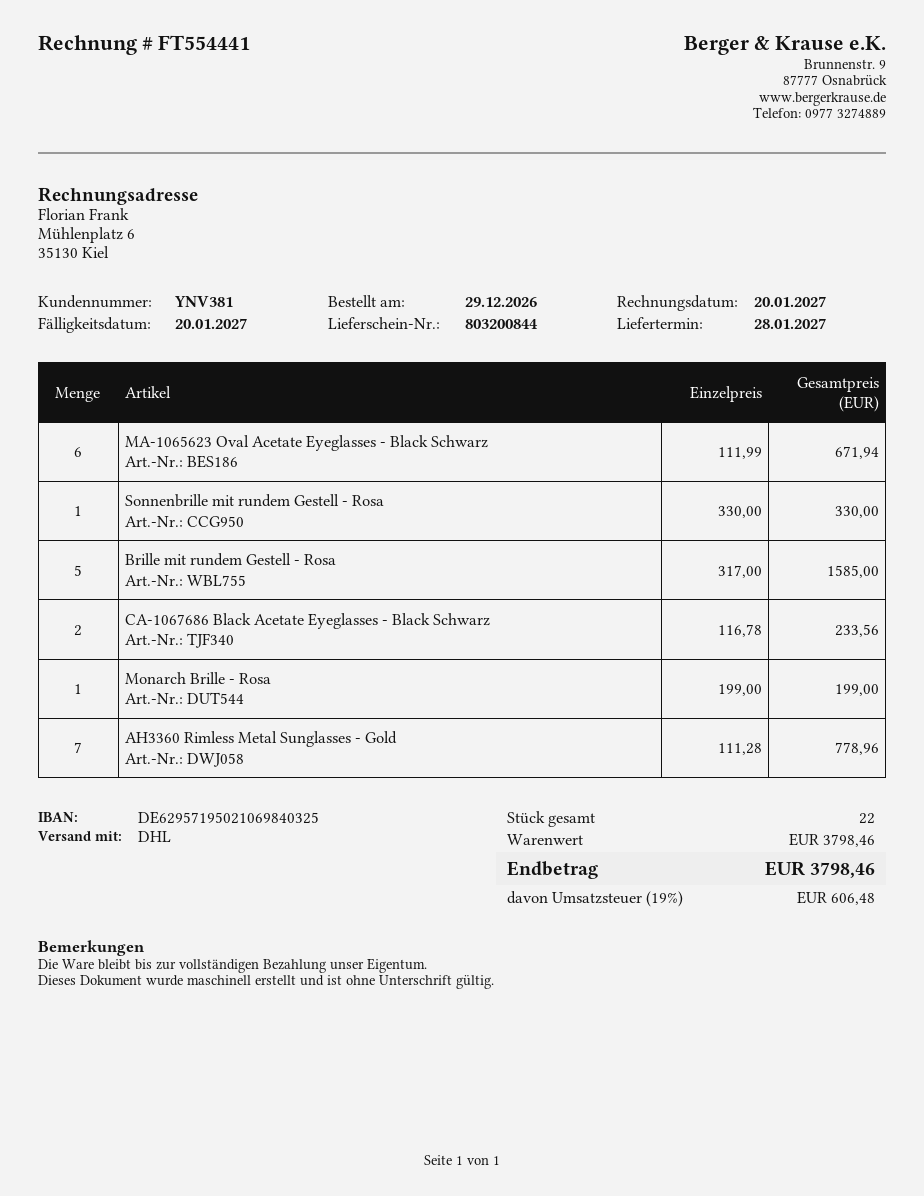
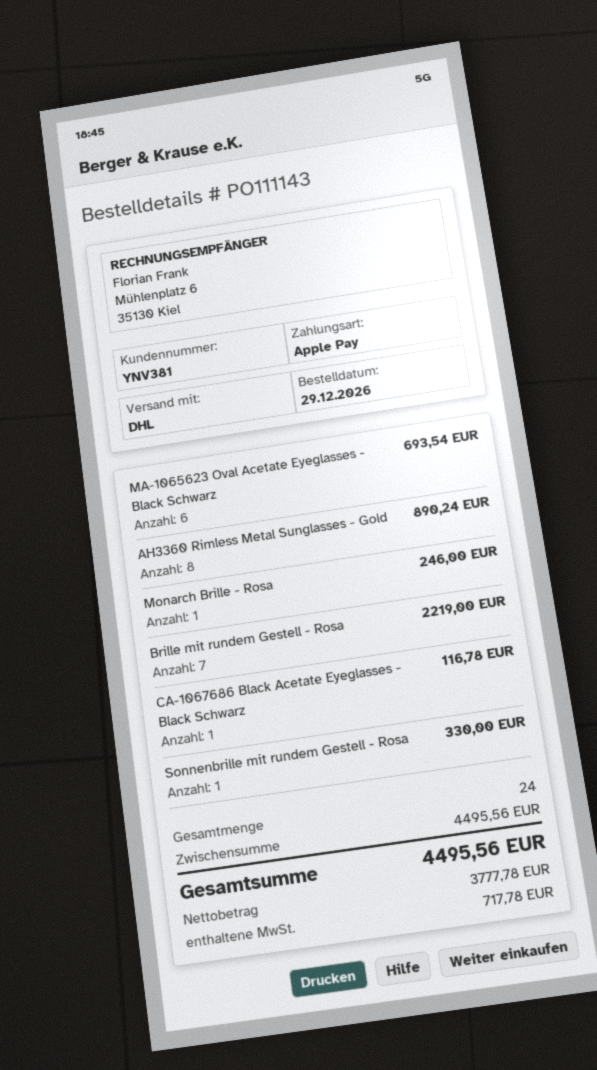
MA-1065623 Oval Acetate Eyeglasses - Black Schwarz: 6 for 671.94 -> 6 for 693.54
Brille mit rundem Gestell - Rosa: 5 for 1585.00 -> 7 for 2219.00
CA-1067686 Black Acetate Eyeglasses - Black Schwarz: 2 for 233.56 -> 1 for 116.78
Monarch Brille - Rosa: 1 for 199.00 -> 1 for 246.00
AH3360 Rimless Metal Sunglasses - Gold: 7 for 778.96 -> 8 for 890.24
total quantity: 22 -> 24
subtotal: 3798.46 -> 4495.56
tax: 606.48 -> 717.78
total: 3798.46 -> 4495.56

